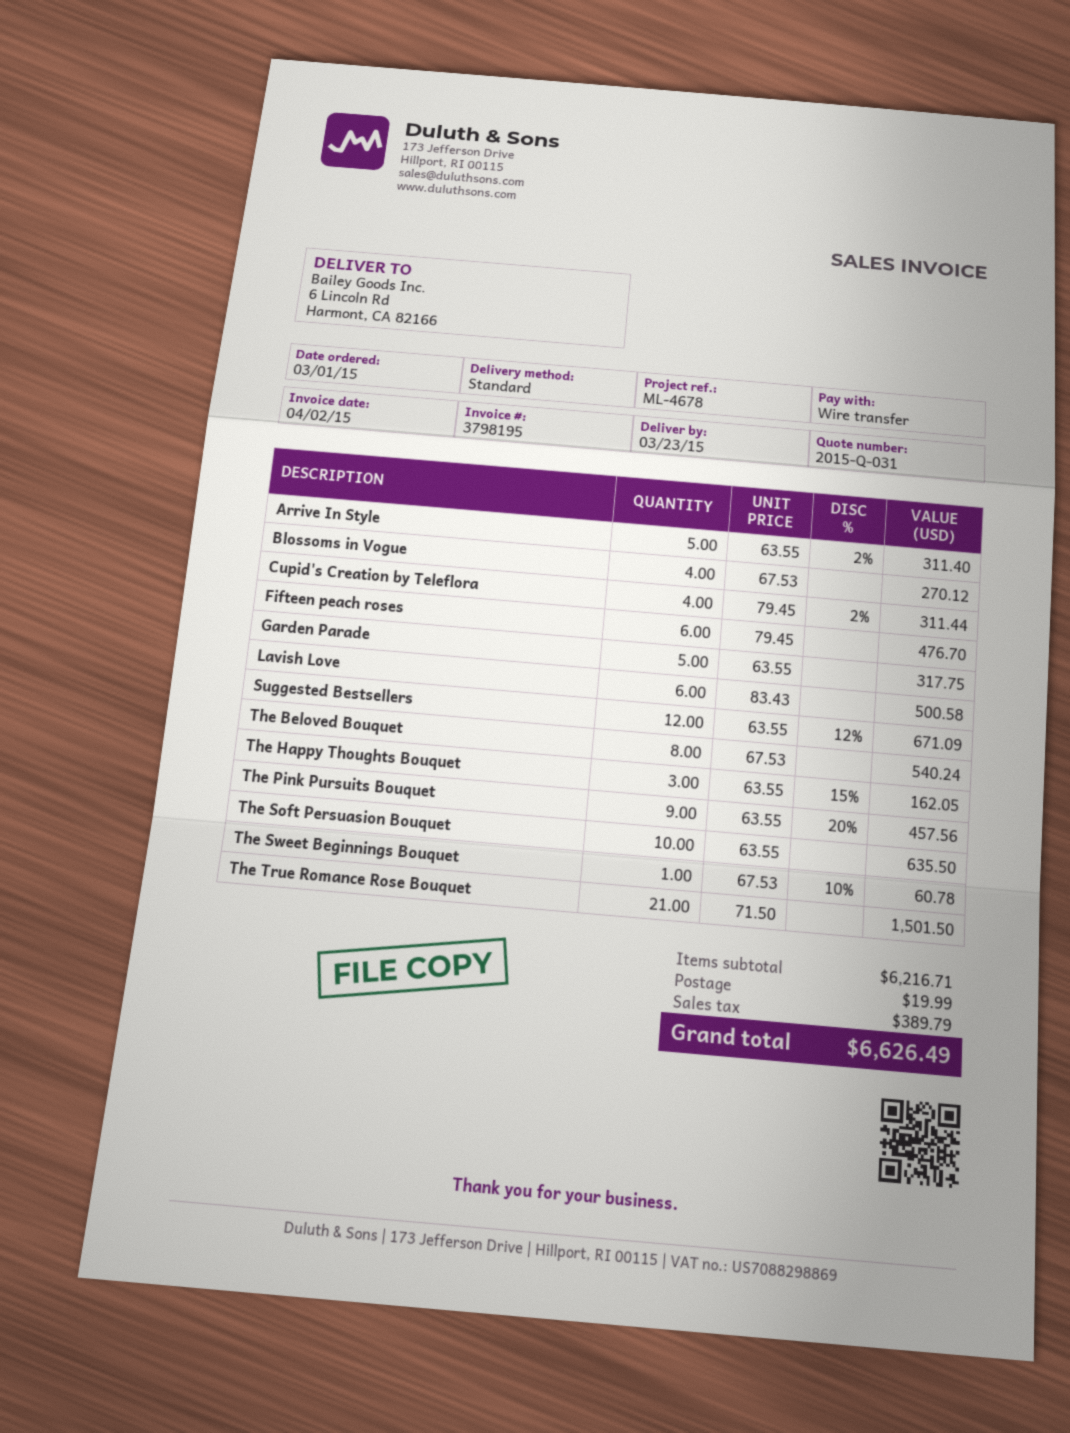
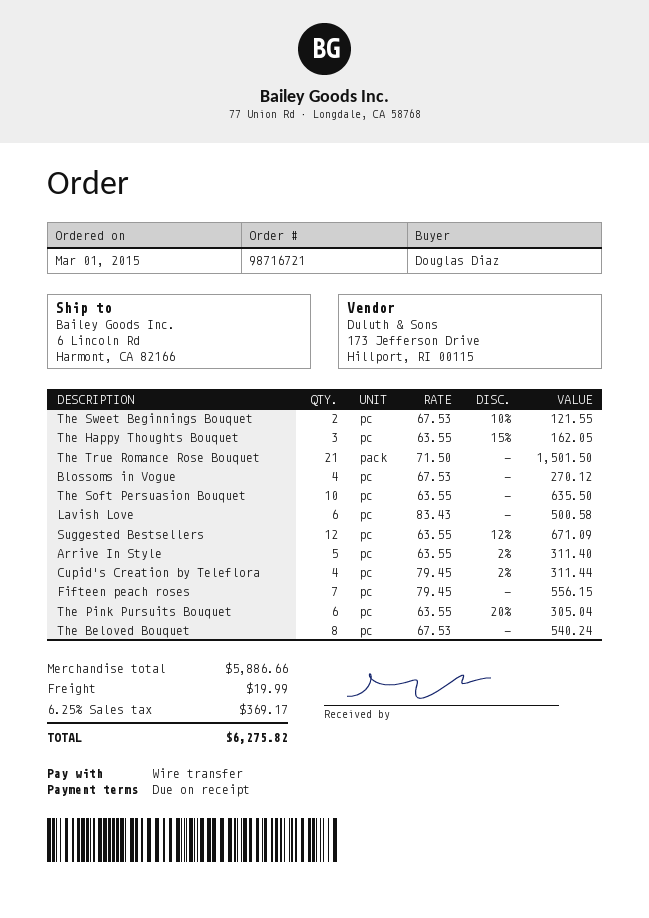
Fifteen peach roses: 6 x 79.45 = 476.70 -> 7 x 79.45 = 556.15
Garden Parade: 5 x 63.55 = 317.75 -> none
The Pink Pursuits Bouquet: 9 x 63.55 - 20% = 457.56 -> 6 x 63.55 - 20% = 305.04
The Sweet Beginnings Bouquet: 1 x 67.53 - 10% = 60.78 -> 2 x 67.53 - 10% = 121.55
subtotal: 6216.71 -> 5886.66
tax: 389.79 -> 369.17
total: 6626.49 -> 6275.82

